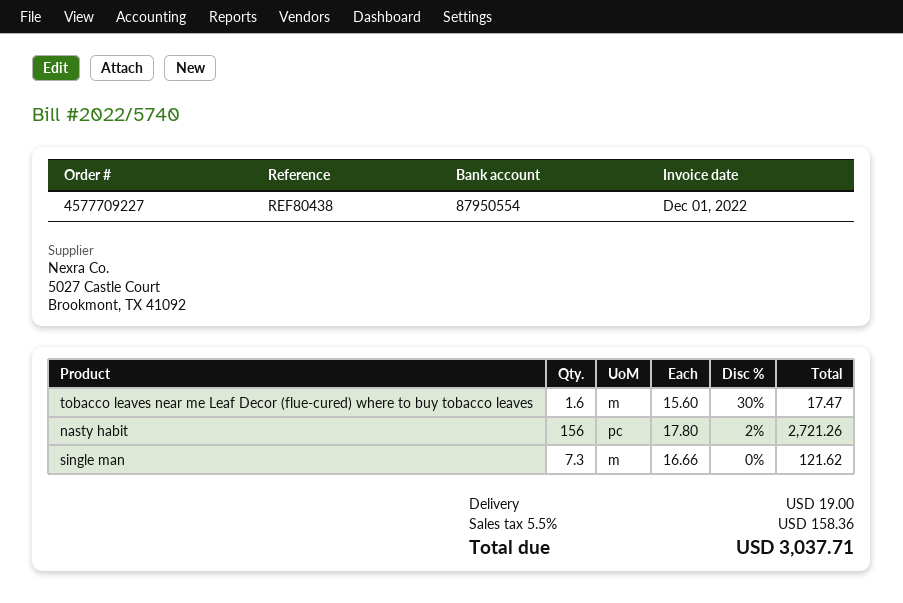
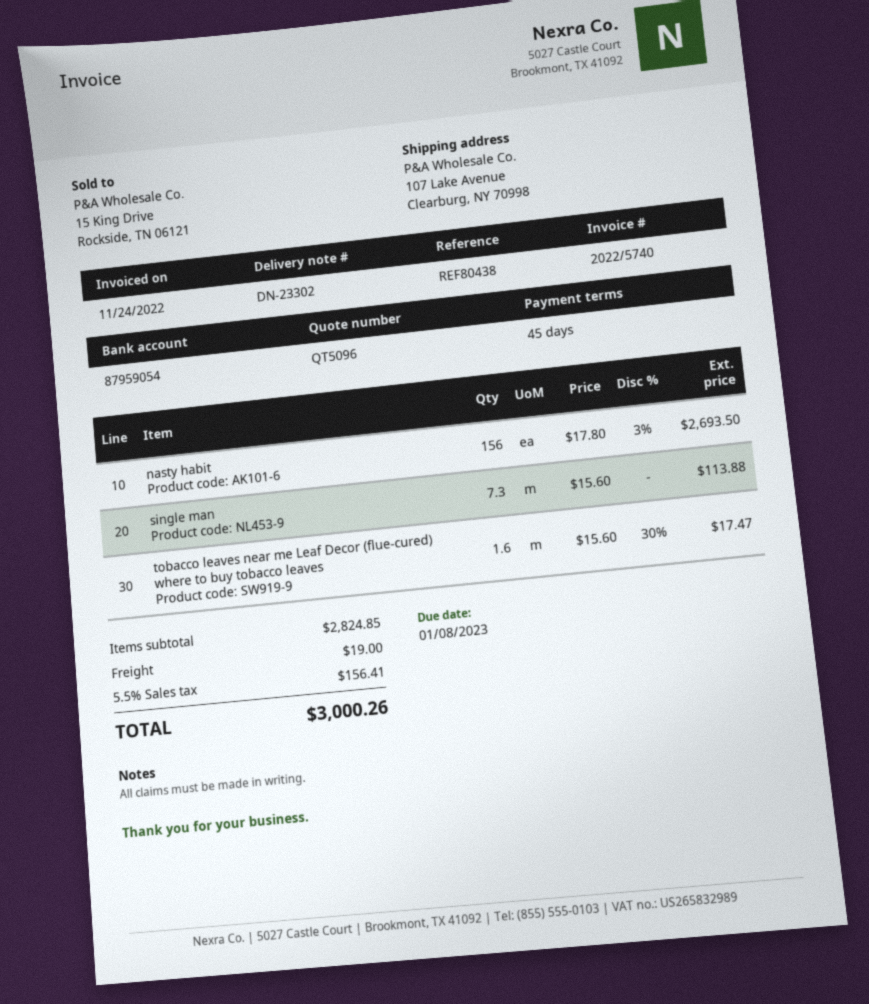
invoice date: 2022-12-01 -> 2022-11-24
bank account: 87950554 -> 87959054
nasty habit: 156 x 17.80 - 2% = 2721.26 -> 156 x 17.80 - 3% = 2693.50
single man: 7.3 x 16.66 = 121.62 -> 7.3 x 15.60 = 113.88
tax: 5.5% = 158.36 -> 5.5% = 156.41
total: 3037.71 -> 3000.26

